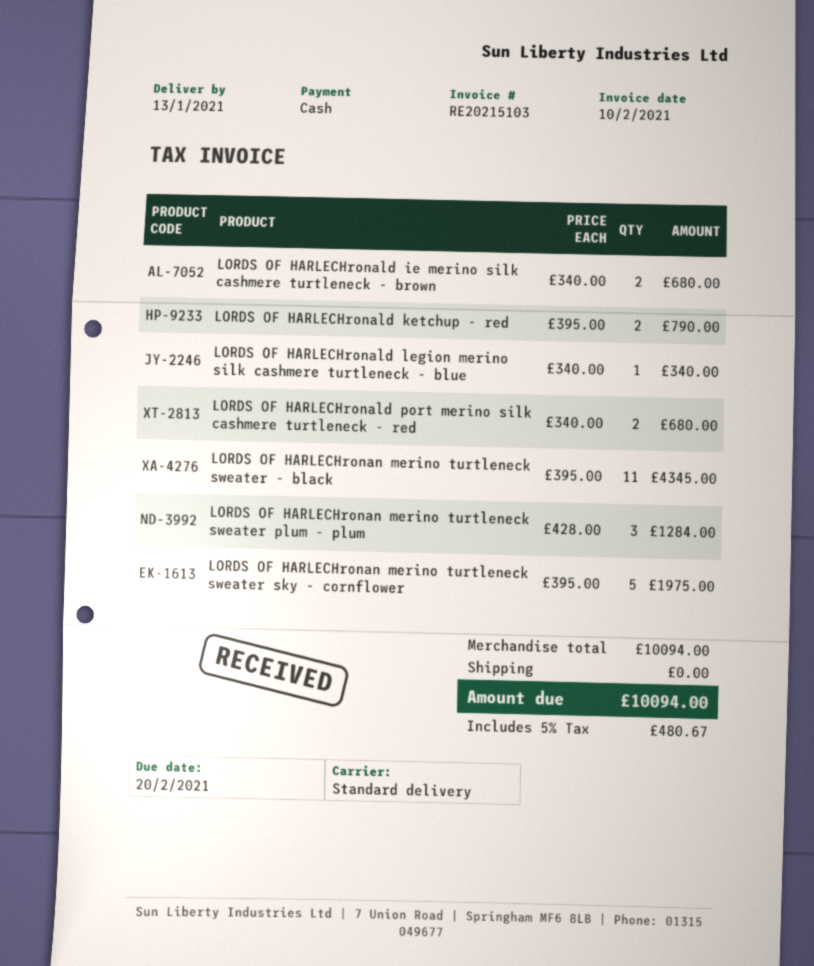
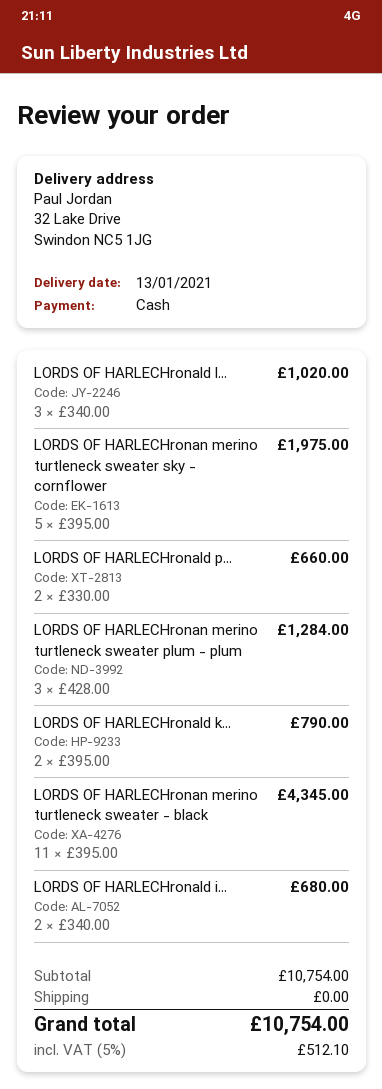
LORDS OF HARLECHronald legion merino silk cashmere turtleneck - blue: 1 x 340.00 = 340.00 -> 3 x 340.00 = 1020.00
LORDS OF HARLECHronald port merino silk cashmere turtleneck - red: 2 x 340.00 = 680.00 -> 2 x 330.00 = 660.00
subtotal: 10094.00 -> 10754.00
tax: 5% = 480.67 -> 5% = 512.10
total: 10094.00 -> 10754.00

